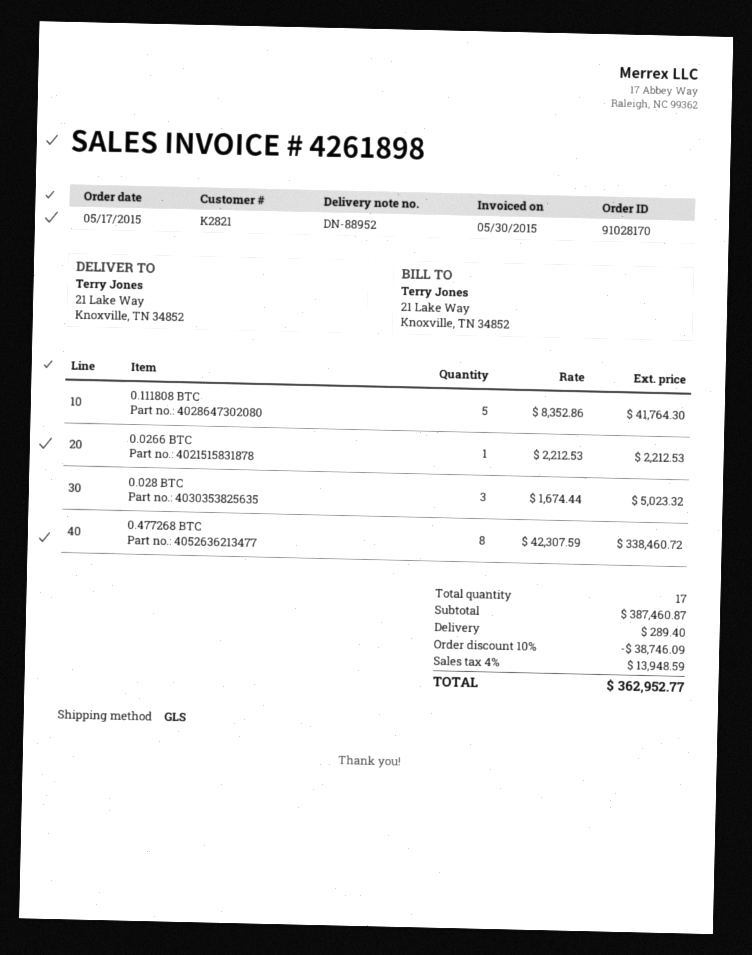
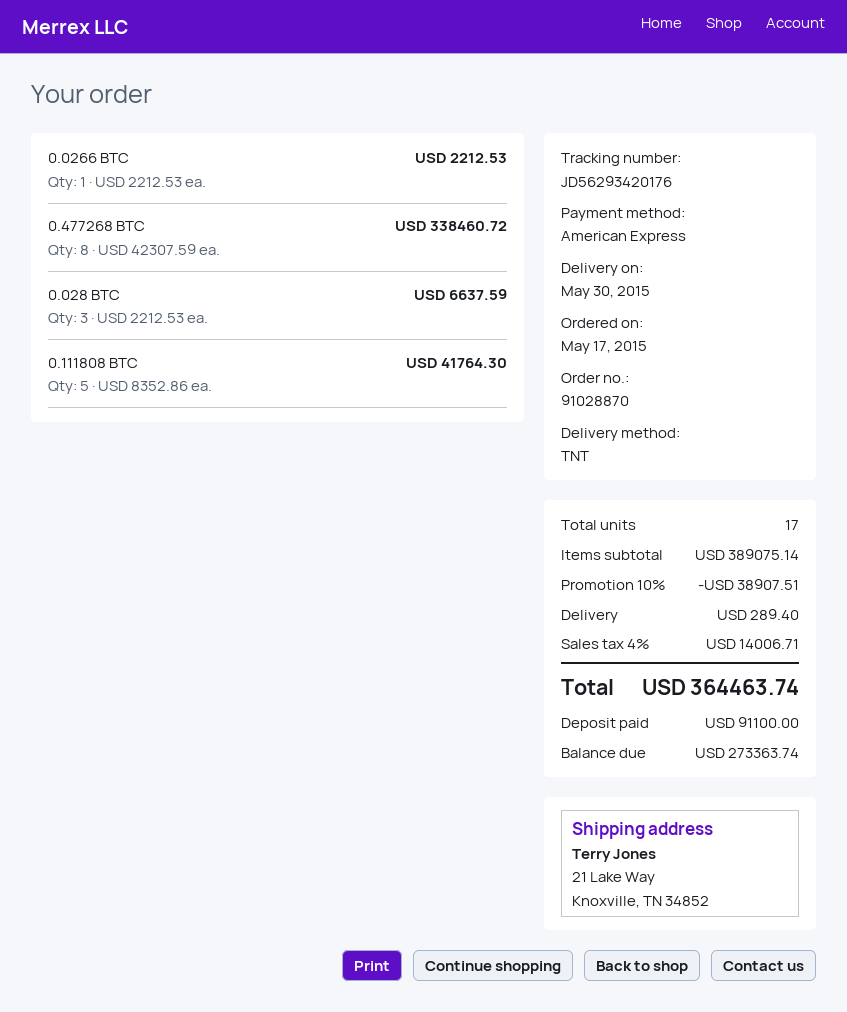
order number: 91028170 -> 91028870
shipping method: GLS -> TNT
0.028 BTC: 3 x 1674.44 = 5023.32 -> 3 x 2212.53 = 6637.59
subtotal: 387460.87 -> 389075.14
discount: 10% = 38746.09 -> 10% = 38907.51
tax: 4% = 13948.59 -> 4% = 14006.71
total: 362952.77 -> 364463.74

